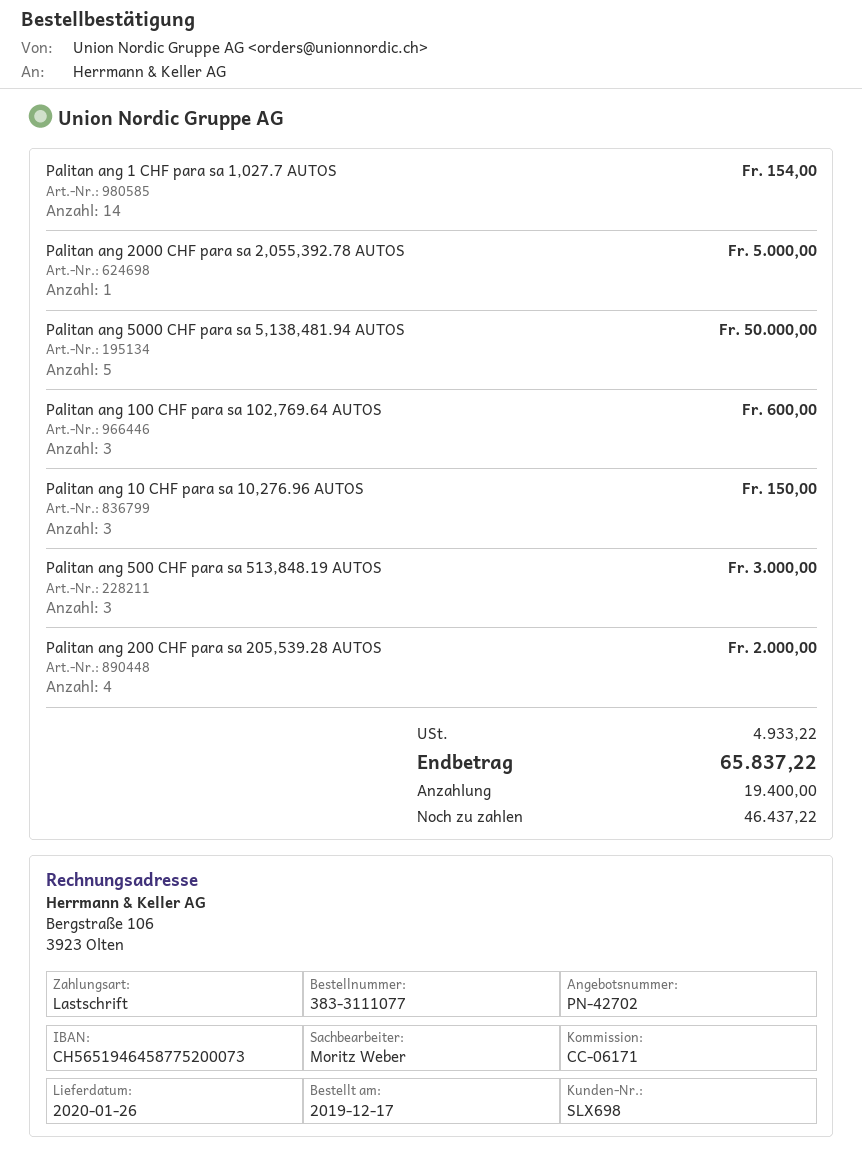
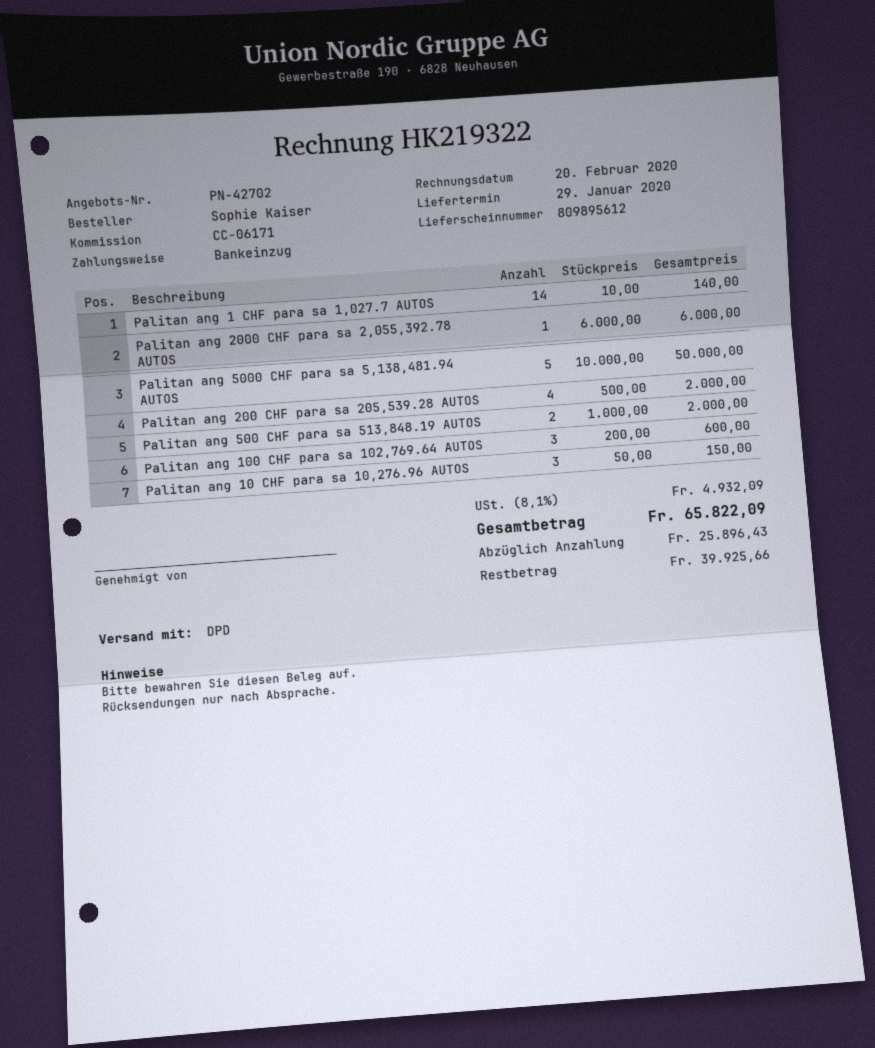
delivery date: 2020-01-26 -> 2020-01-29
Palitan ang 1 CHF para sa 1,027.7 AUTOS: 14 for 154.00 -> 14 for 140.00
Palitan ang 2000 CHF para sa 2,055,392.78 AUTOS: 1 for 5000.00 -> 1 for 6000.00
Palitan ang 500 CHF para sa 513,848.19 AUTOS: 3 for 3000.00 -> 2 for 2000.00
tax: 4933.22 -> 4932.09
total: 65837.22 -> 65822.09
deposit: 19400.00 -> 25896.43
balance: 46437.22 -> 39925.66

